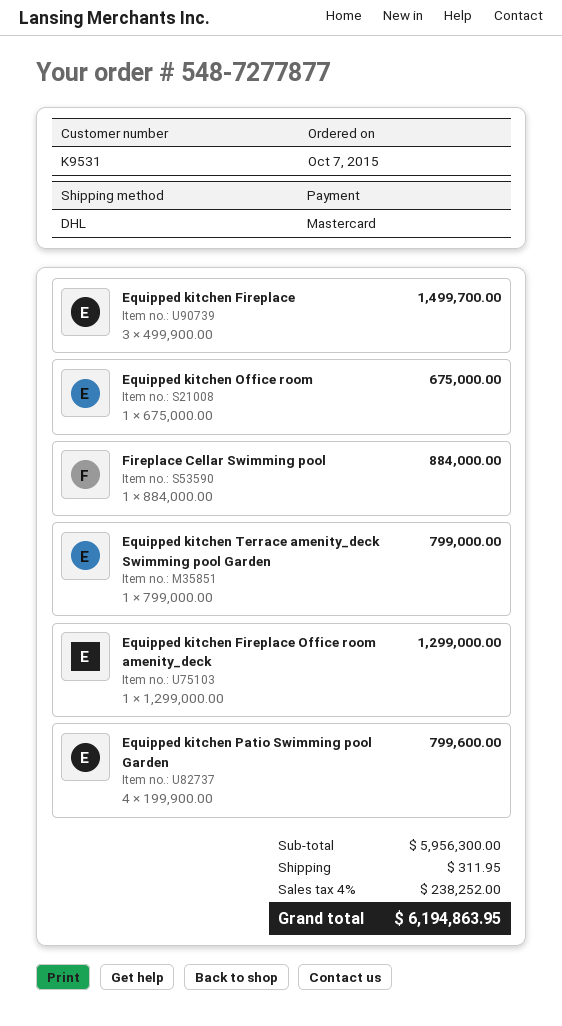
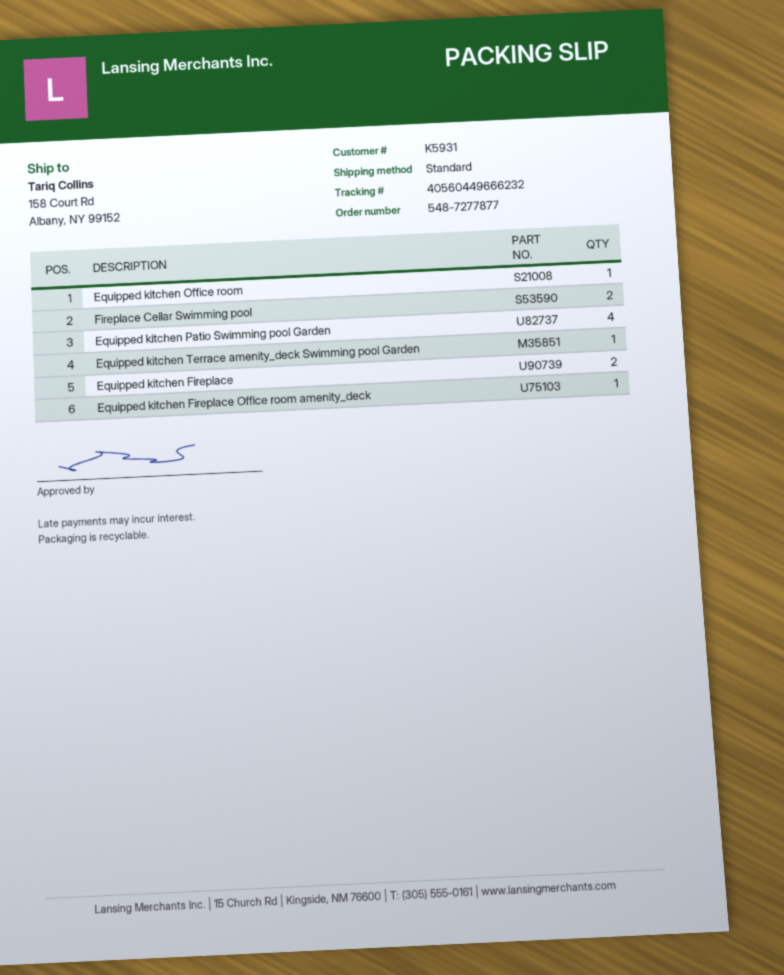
customer number: K9531 -> K5931
shipping method: DHL -> standard
Equipped kitchen Fireplace: 3 -> 2
Fireplace Cellar Swimming pool: 1 -> 2

